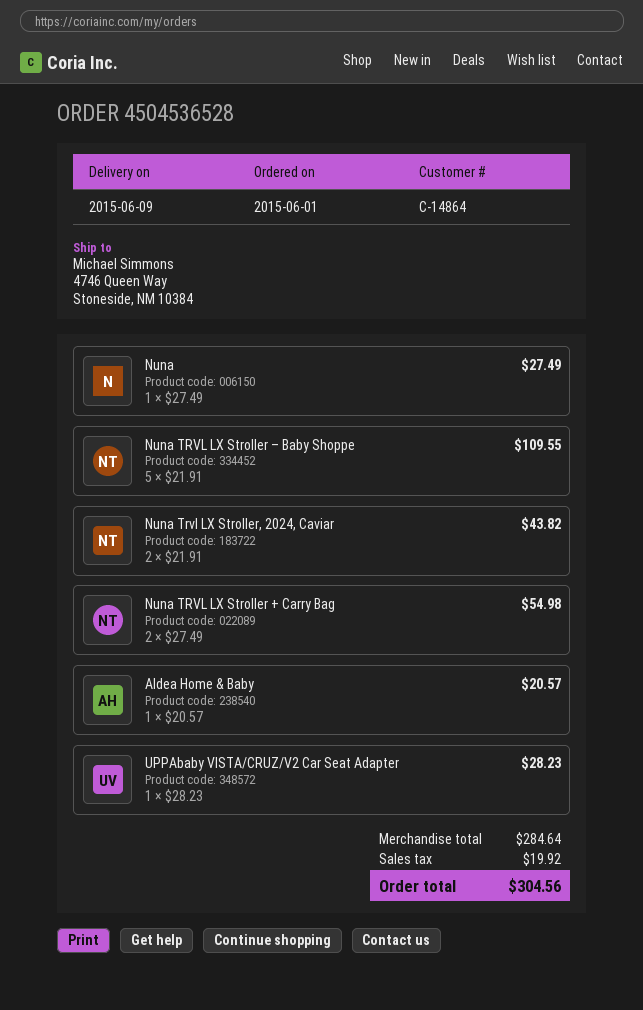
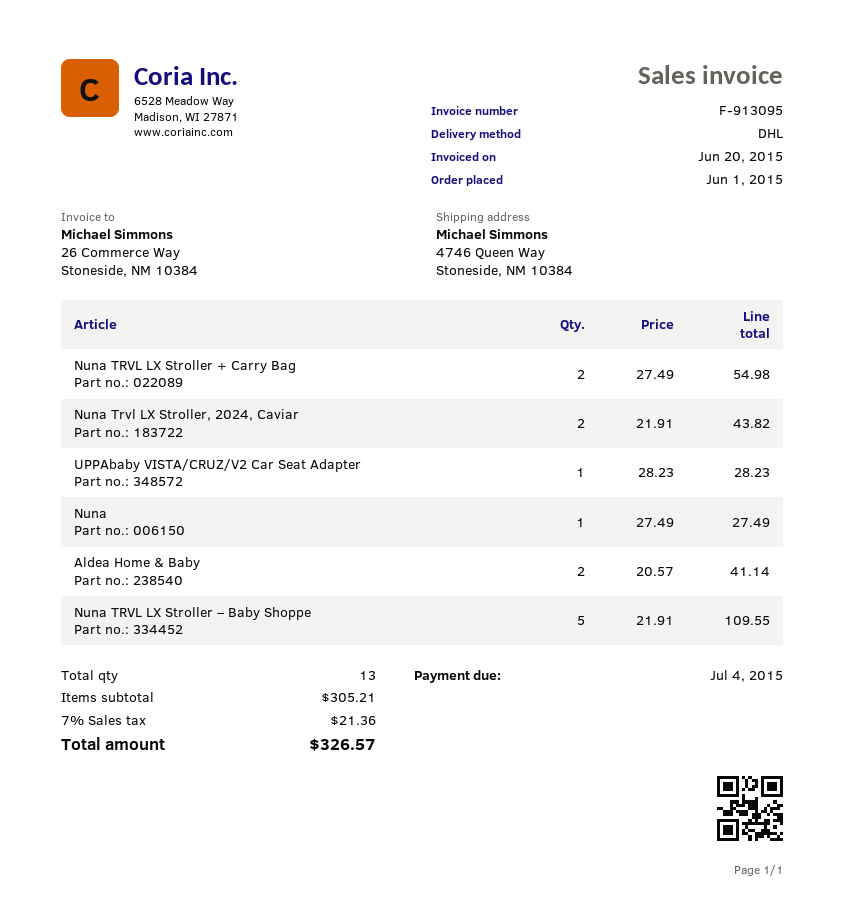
Aldea Home & Baby: 1 x 20.57 = 20.57 -> 2 x 20.57 = 41.14
subtotal: 284.64 -> 305.21
tax: 19.92 -> 21.36
total: 304.56 -> 326.57

